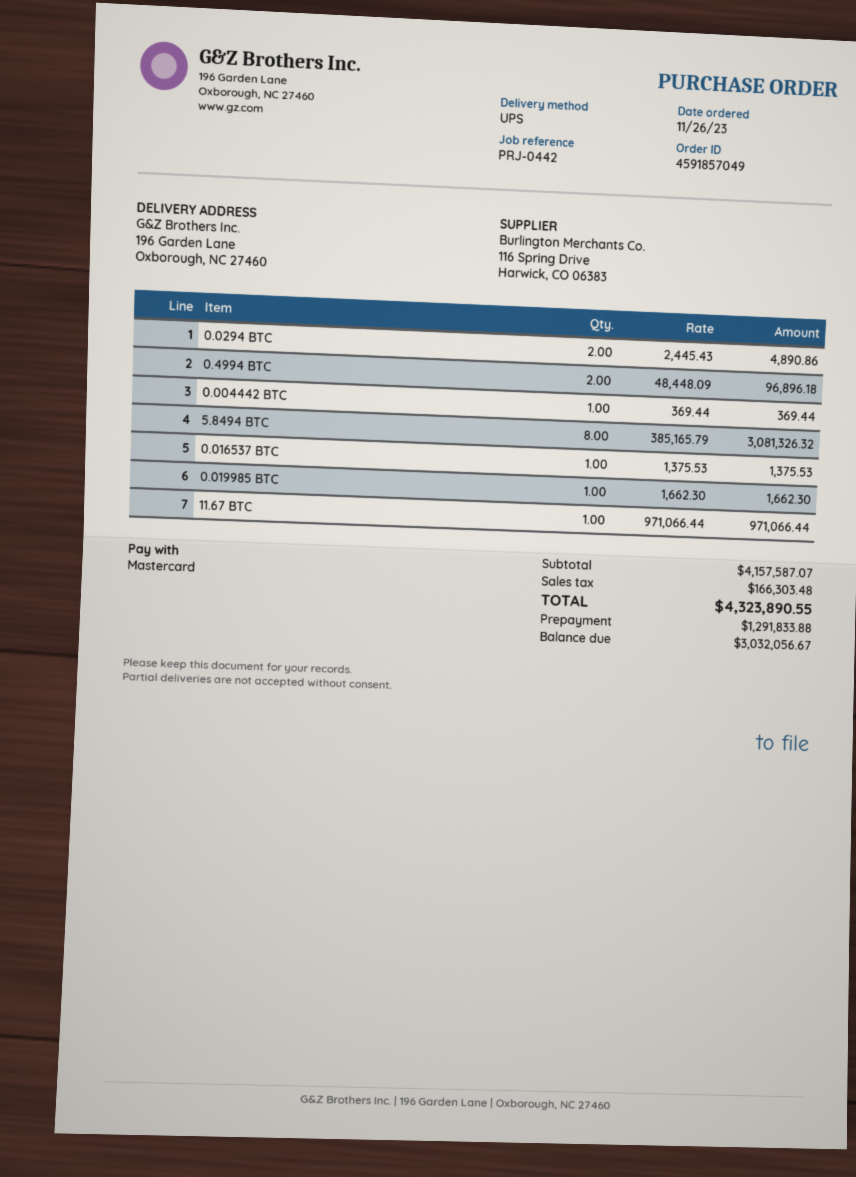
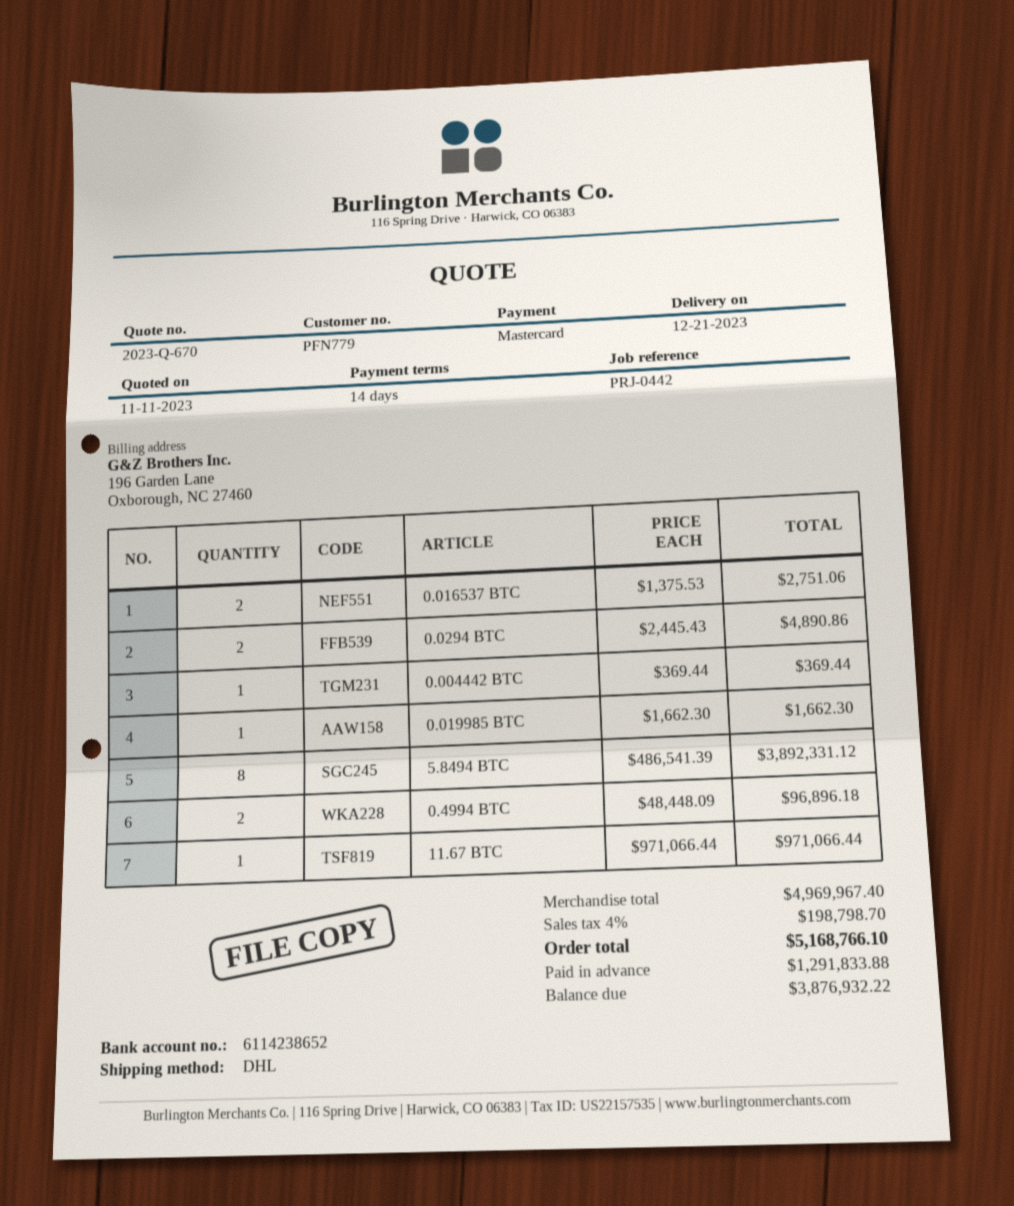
shipping method: UPS -> DHL
5.8494 BTC: 8 x 385165.79 = 3081326.32 -> 8 x 486541.39 = 3892331.12
0.016537 BTC: 1 x 1375.53 = 1375.53 -> 2 x 1375.53 = 2751.06
subtotal: 4157587.07 -> 4969967.40
tax: 166303.48 -> 198798.70
total: 4323890.55 -> 5168766.10
balance: 3032056.67 -> 3876932.22

